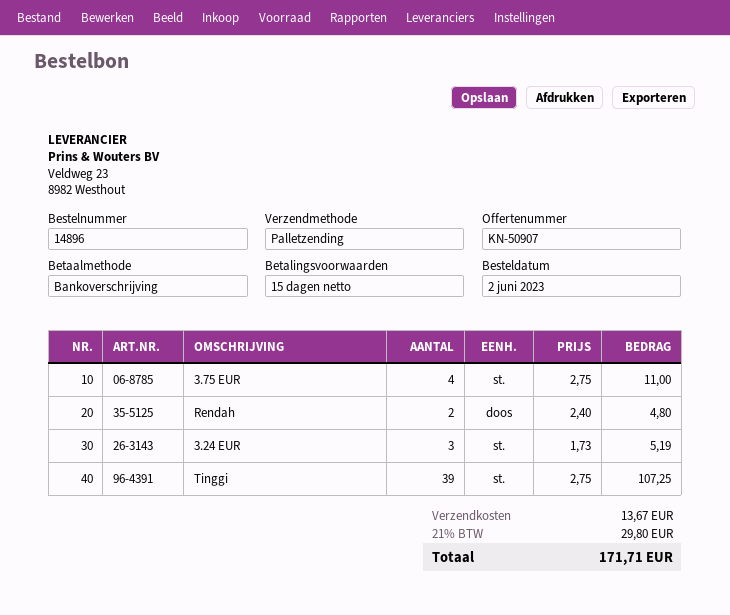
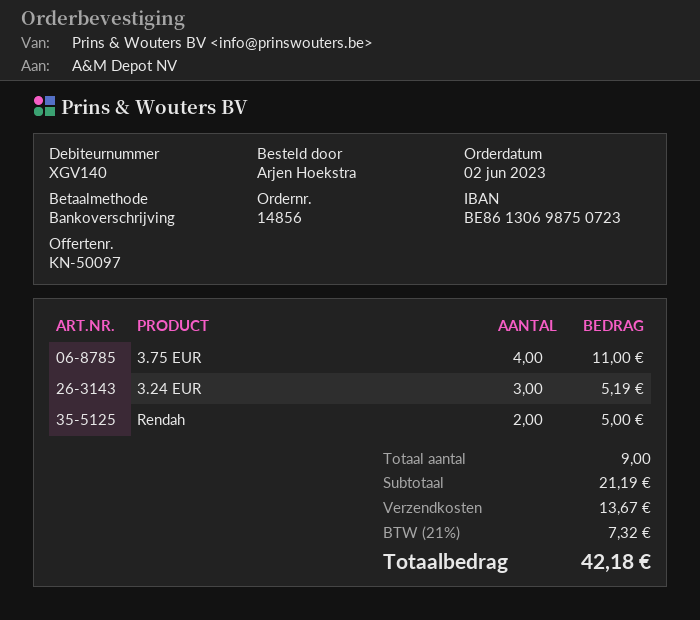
quote number: KN-50907 -> KN-50097
order number: 14896 -> 14856
Rendah: 2 for 4.80 -> 2 for 5.00
Tinggi: 39 for 107.25 -> none
tax: 21% = 29.80 -> 21% = 7.32
total: 171.71 -> 42.18

